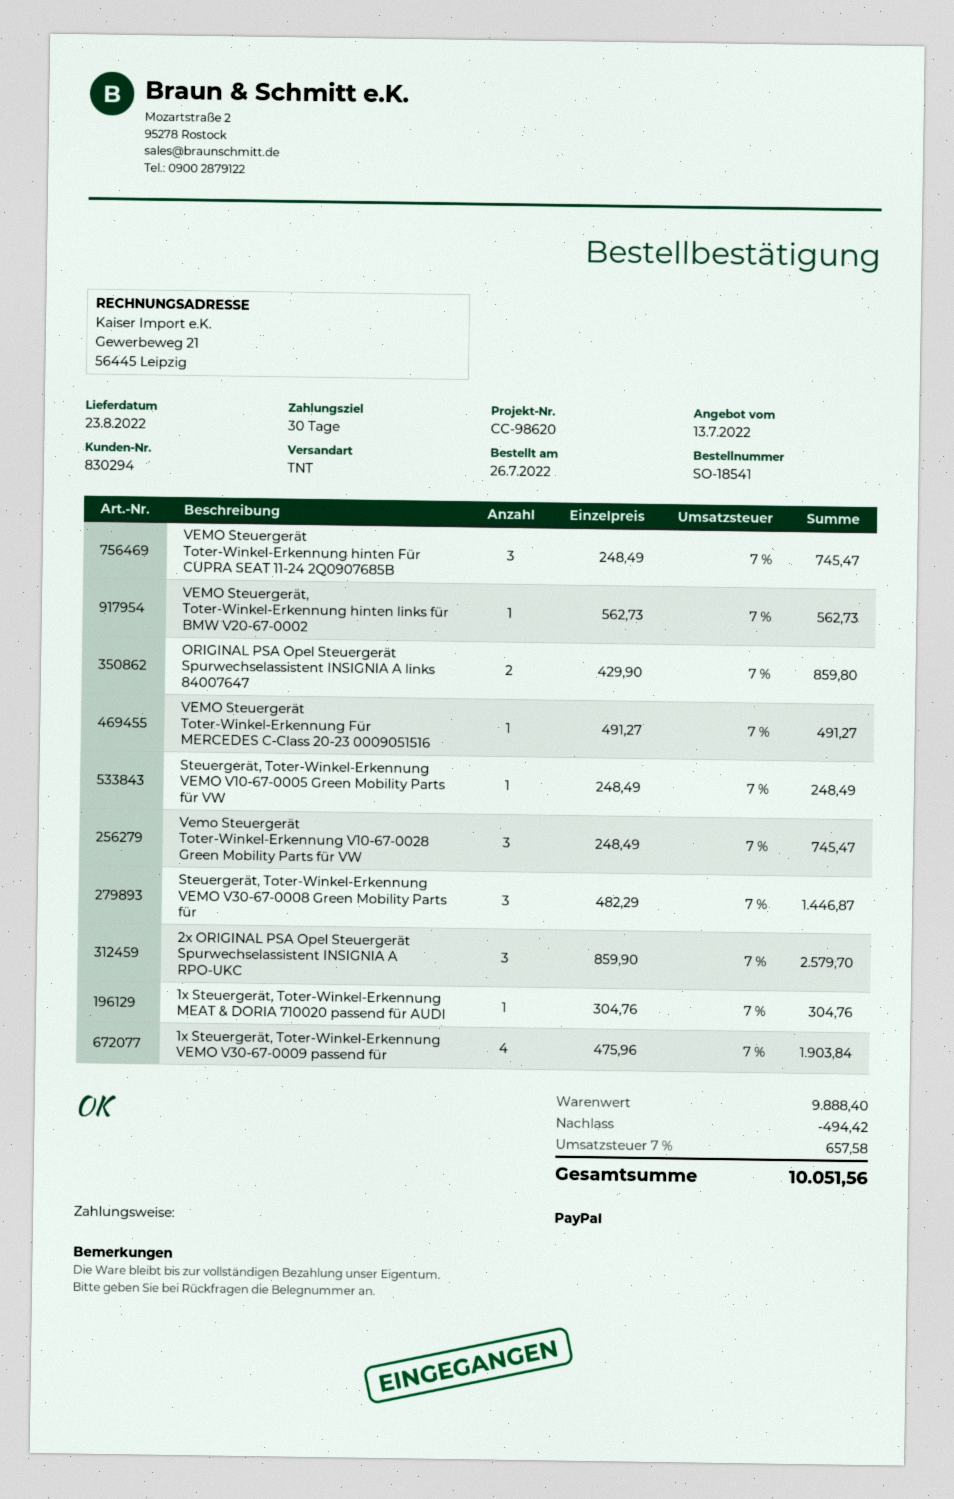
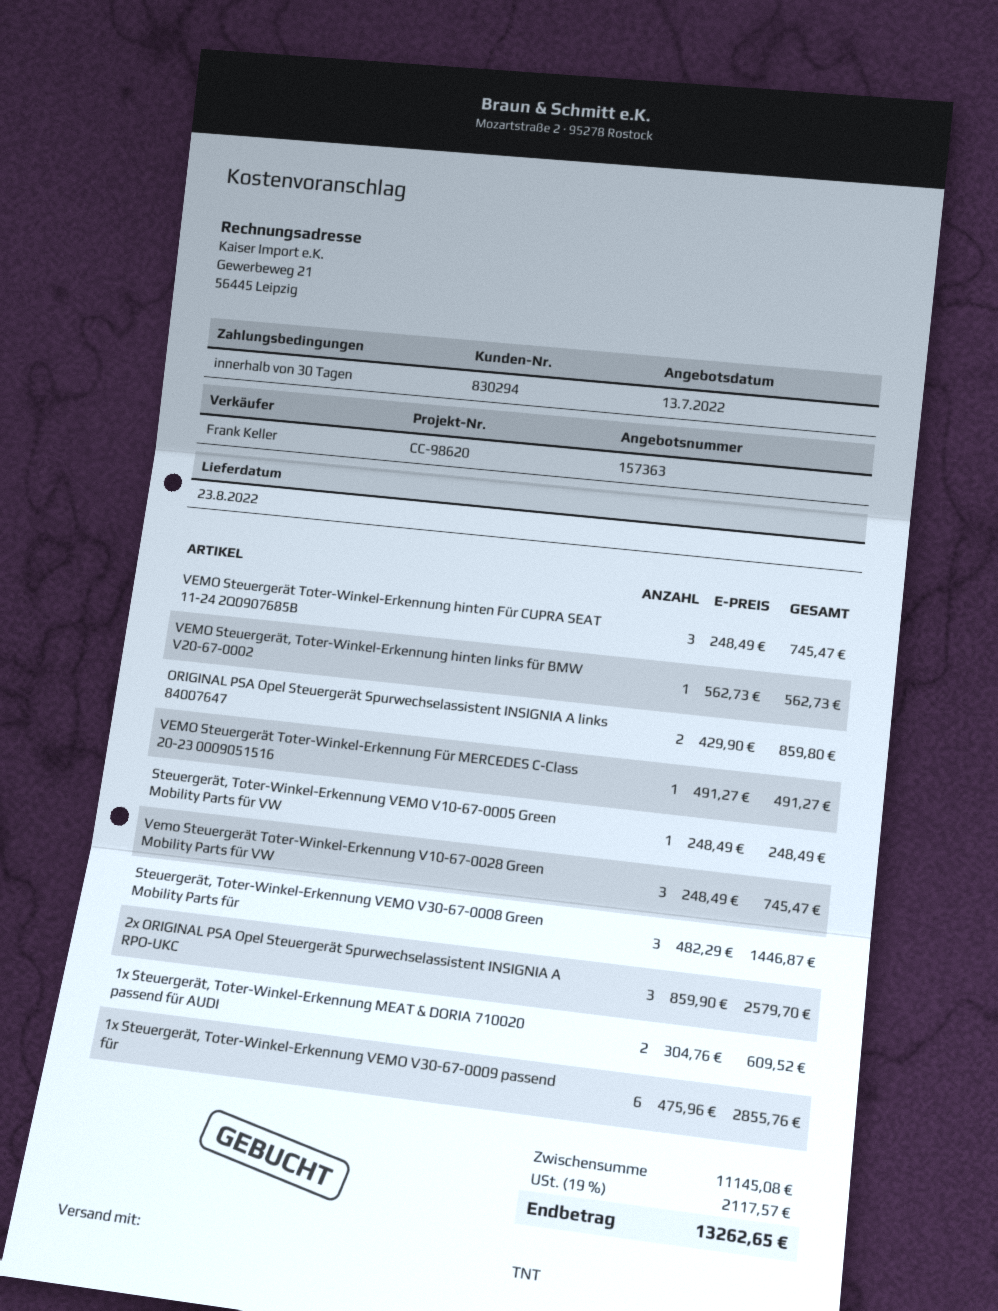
1x Steuergerät, Toter-Winkel-Erkennung MEAT & DORIA 710020 passend für AUDI: 1 x 304.76 = 304.76 -> 2 x 304.76 = 609.52
1x Steuergerät, Toter-Winkel-Erkennung VEMO V30-67-0009 passend für: 4 x 475.96 = 1903.84 -> 6 x 475.96 = 2855.76
subtotal: 9888.40 -> 11145.08
discount: 494.42 -> none
tax: 7% = 657.58 -> 19% = 2117.57
total: 10051.56 -> 13262.65

